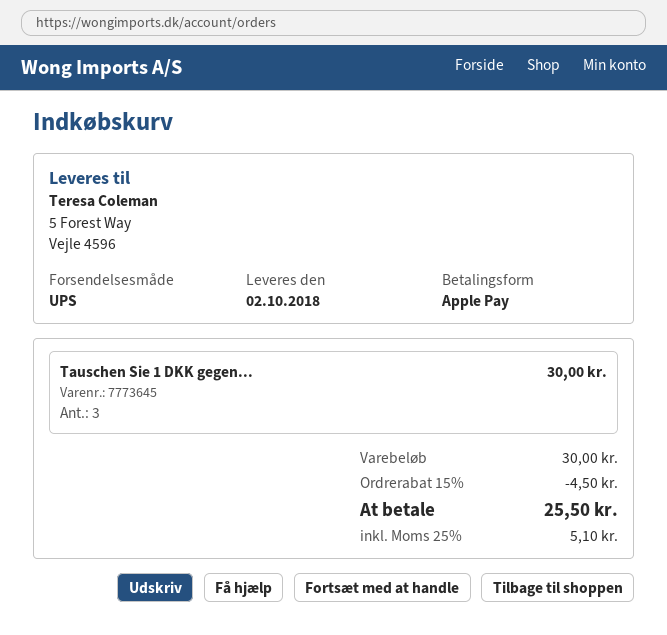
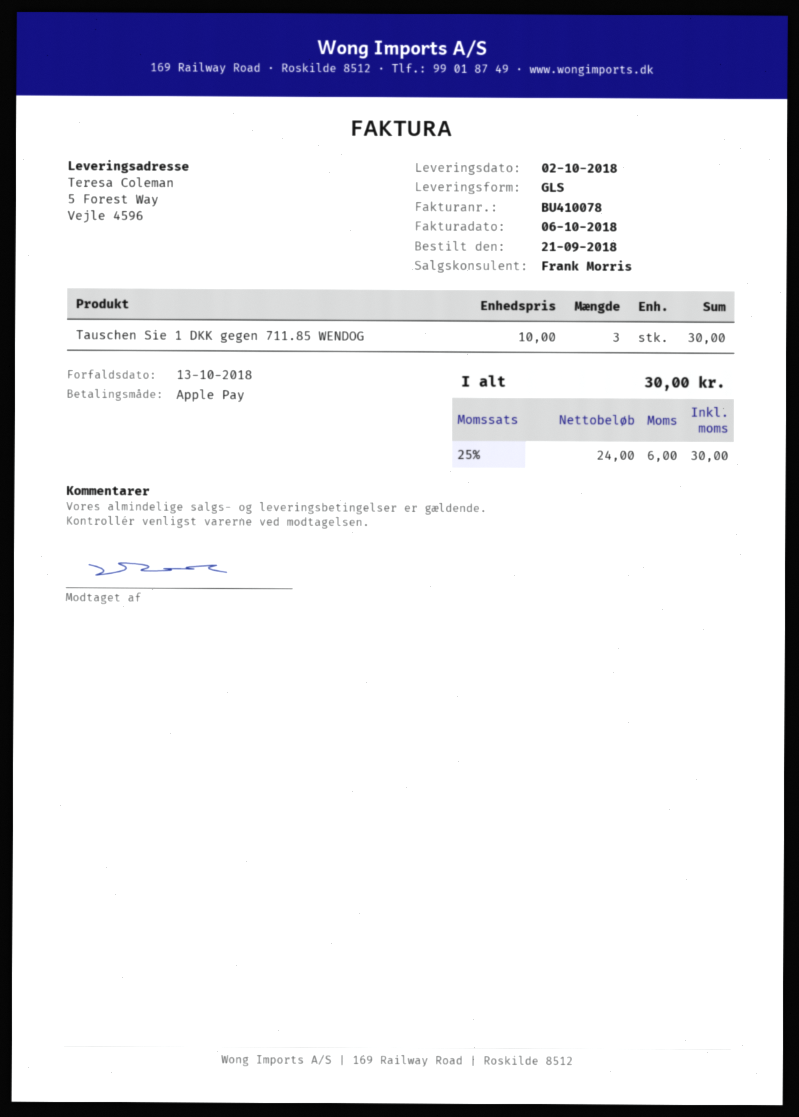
shipping method: UPS -> GLS
discount: 15% = 4.50 -> none
tax: 25% = 5.10 -> 25% = 6.00
total: 25.50 -> 30.00

